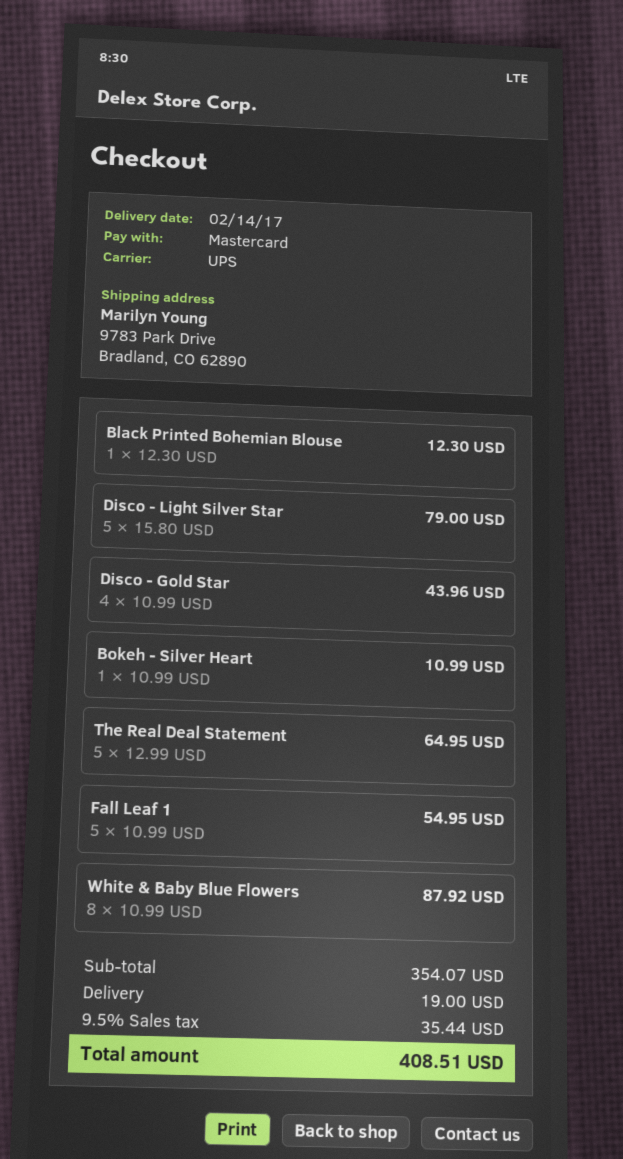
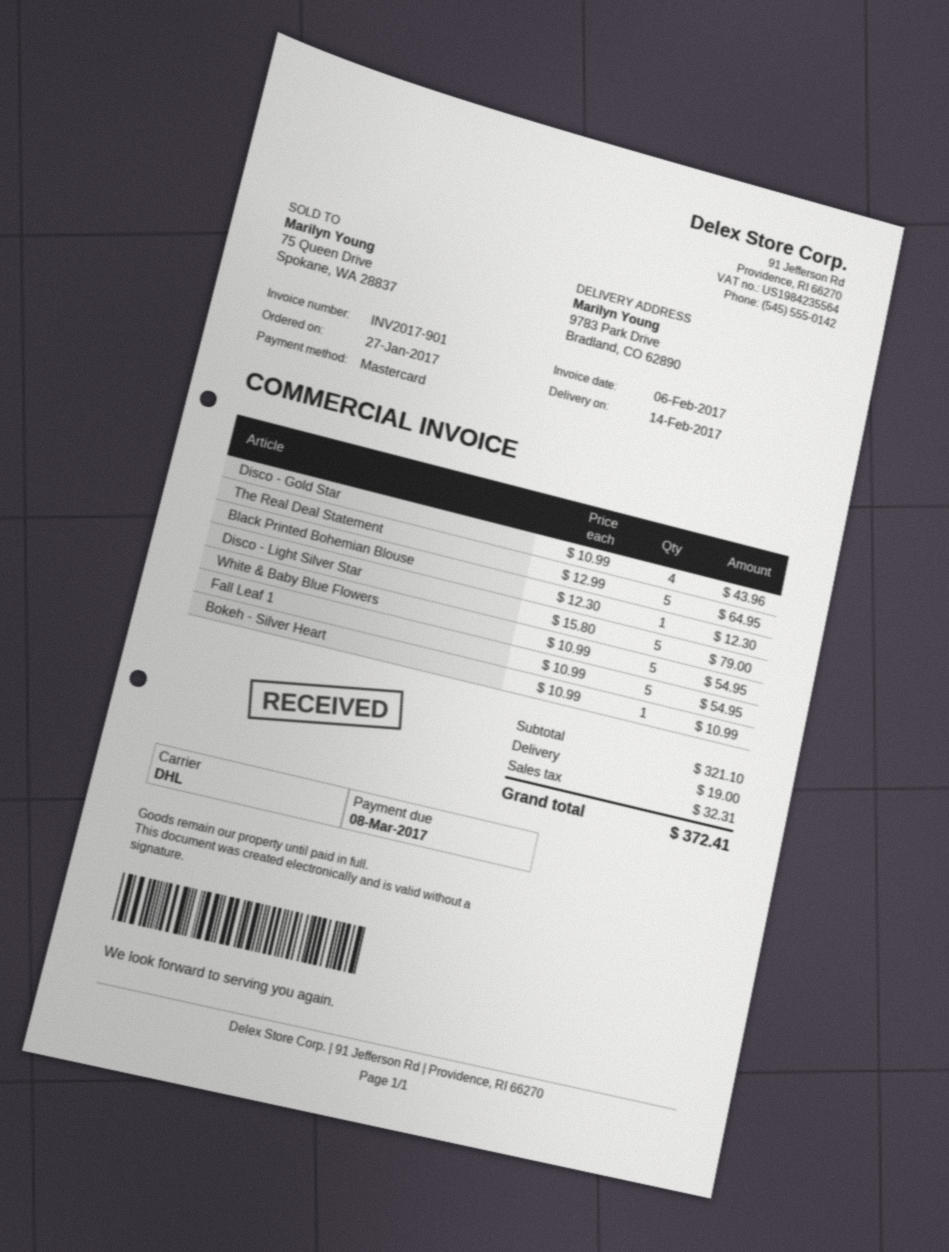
shipping method: UPS -> DHL
White & Baby Blue Flowers: 8 x 10.99 = 87.92 -> 5 x 10.99 = 54.95
subtotal: 354.07 -> 321.10
tax: 35.44 -> 32.31
total: 408.51 -> 372.41

